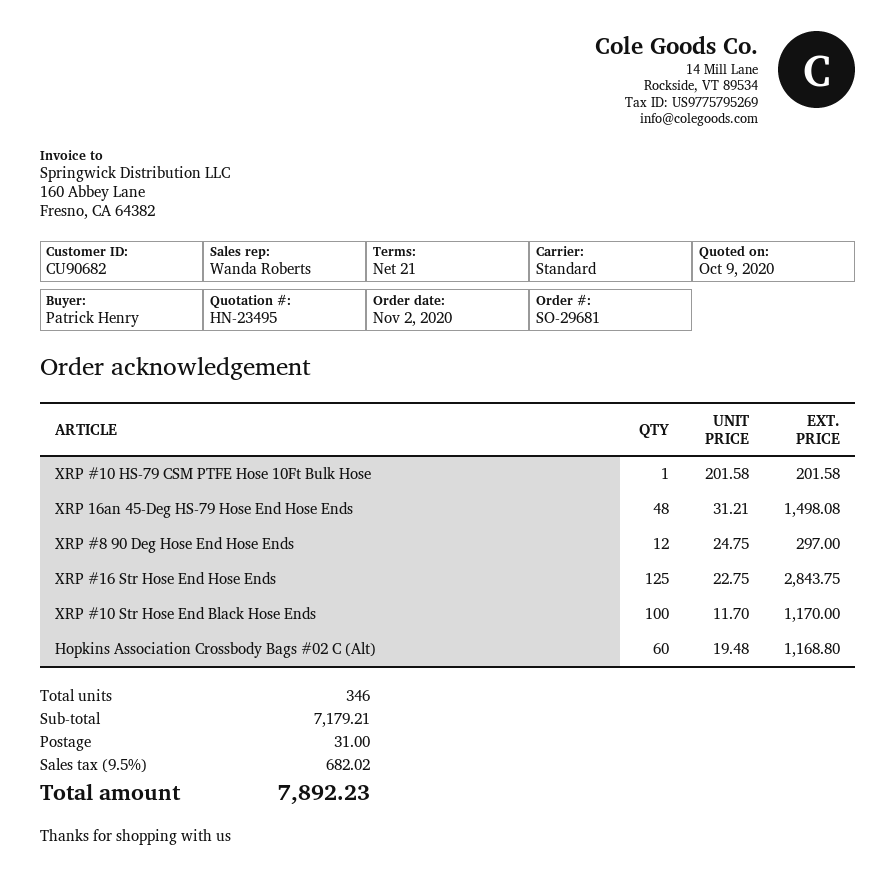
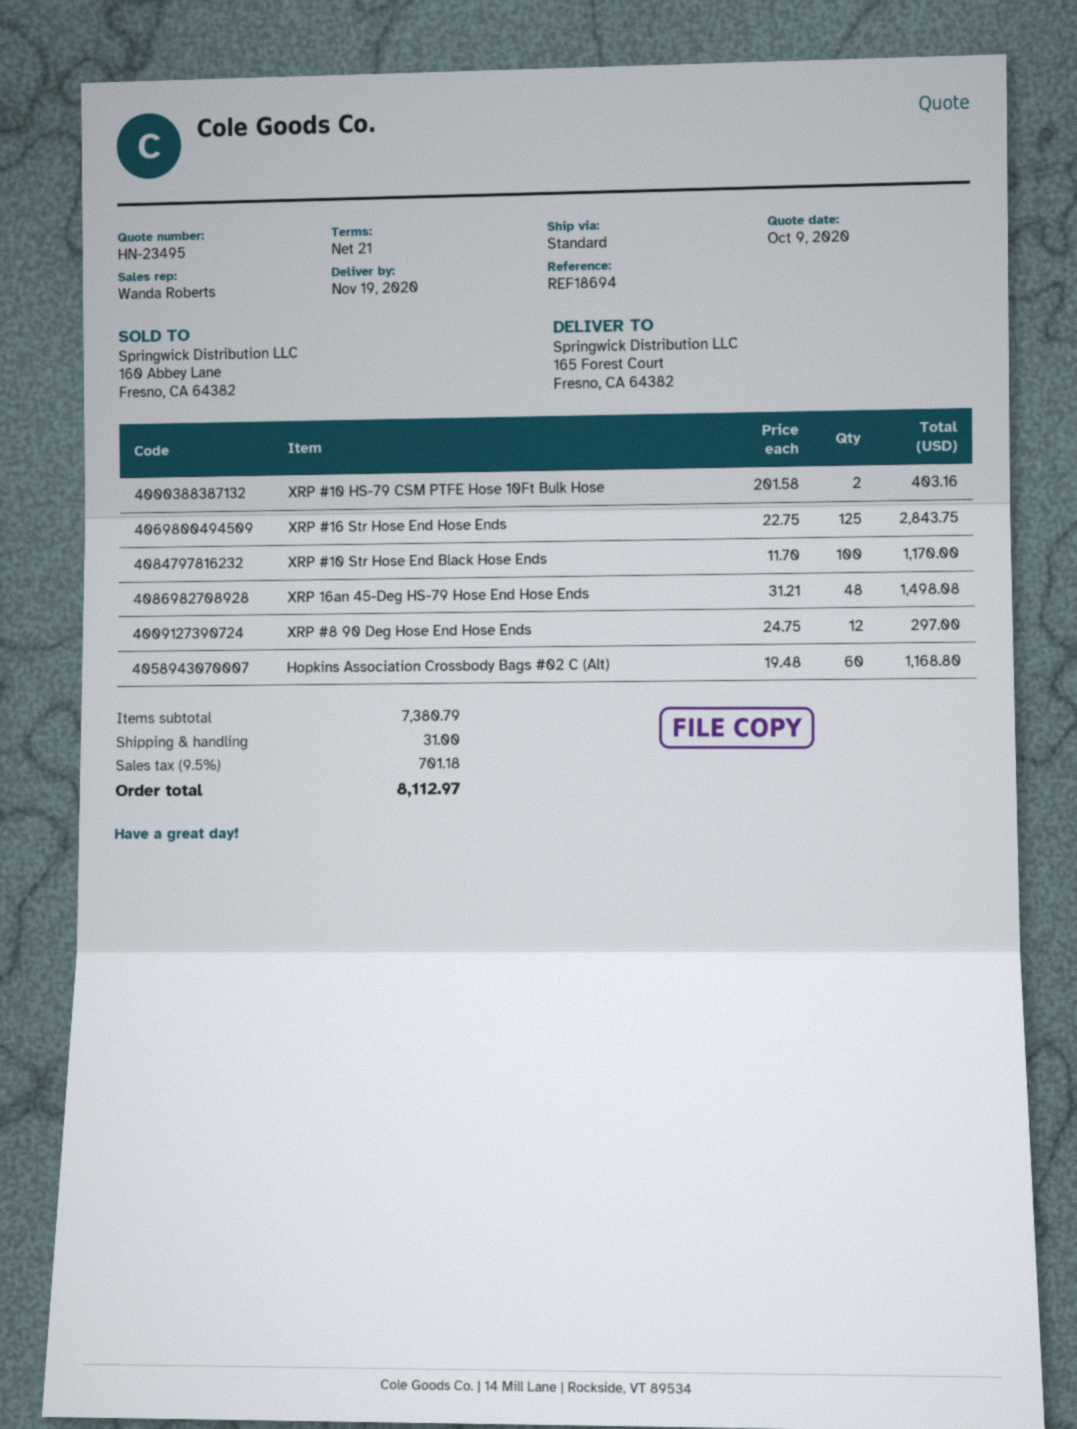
XRP #10 HS-79 CSM PTFE Hose 10Ft Bulk Hose: 1 x 201.58 = 201.58 -> 2 x 201.58 = 403.16
subtotal: 7179.21 -> 7380.79
tax: 9.5% = 682.02 -> 9.5% = 701.18
total: 7892.23 -> 8112.97

